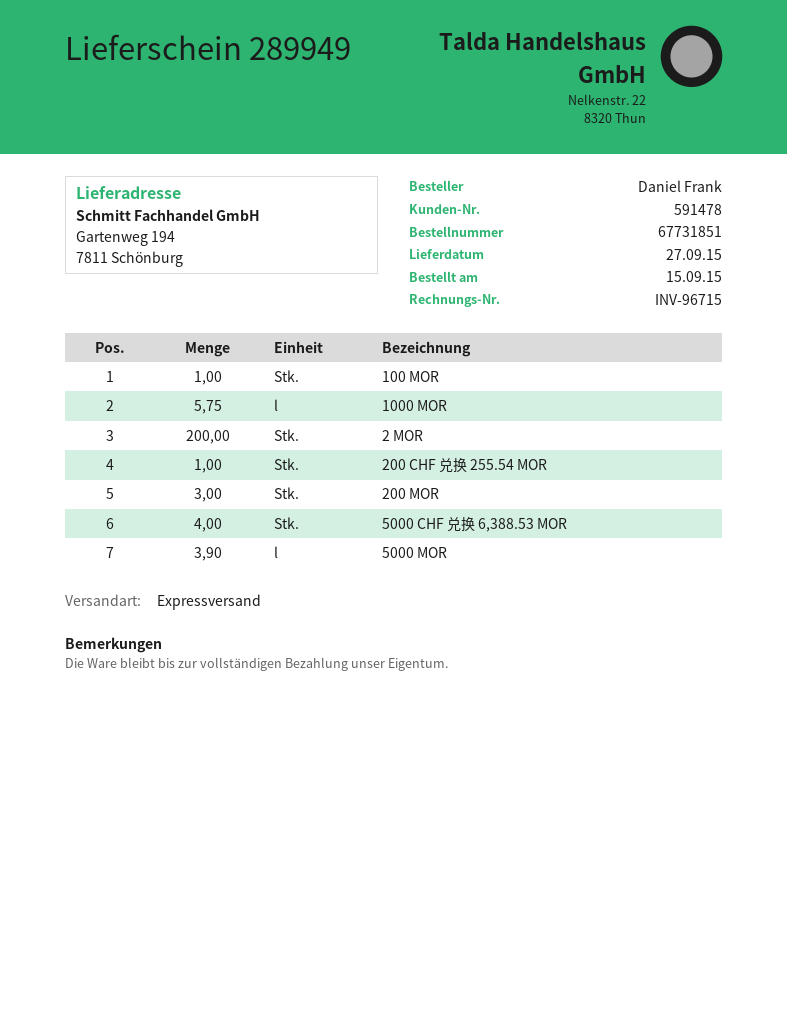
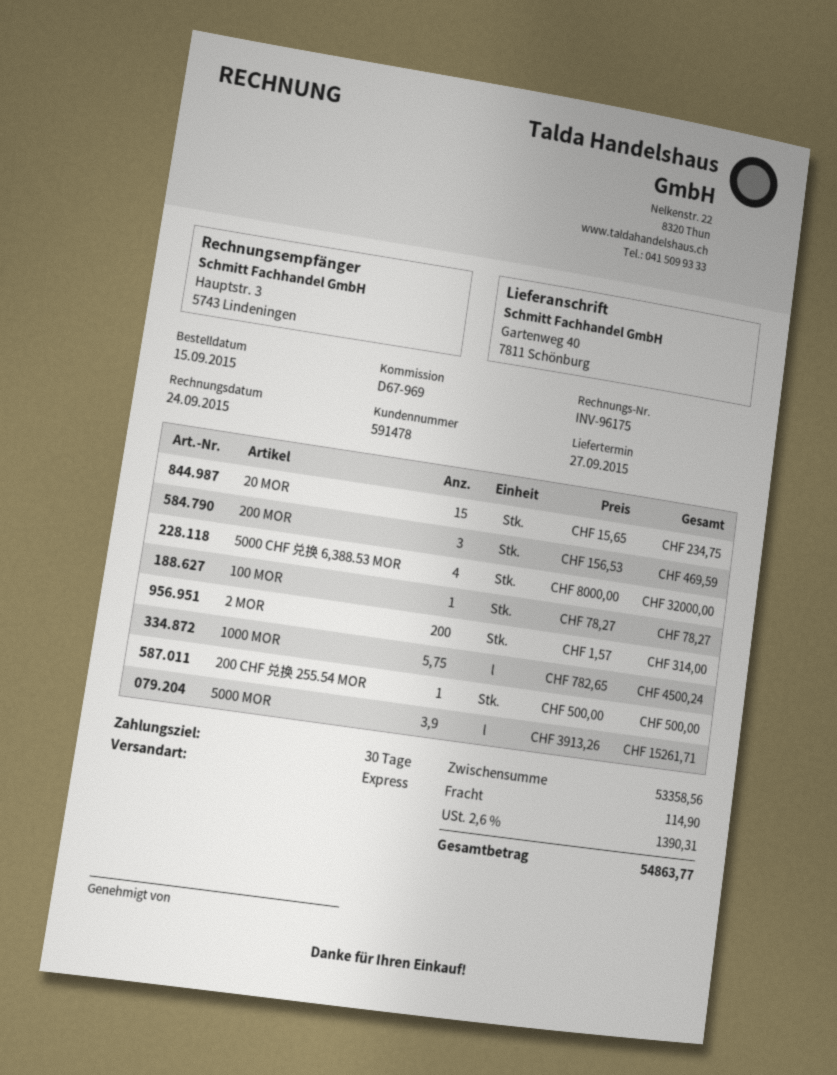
invoice number: INV-96715 -> INV-96175
ship to: Gartenweg 194, 7811 Schönburg -> Gartenweg 40, 7811 Schönburg
20 MOR: none -> 15

